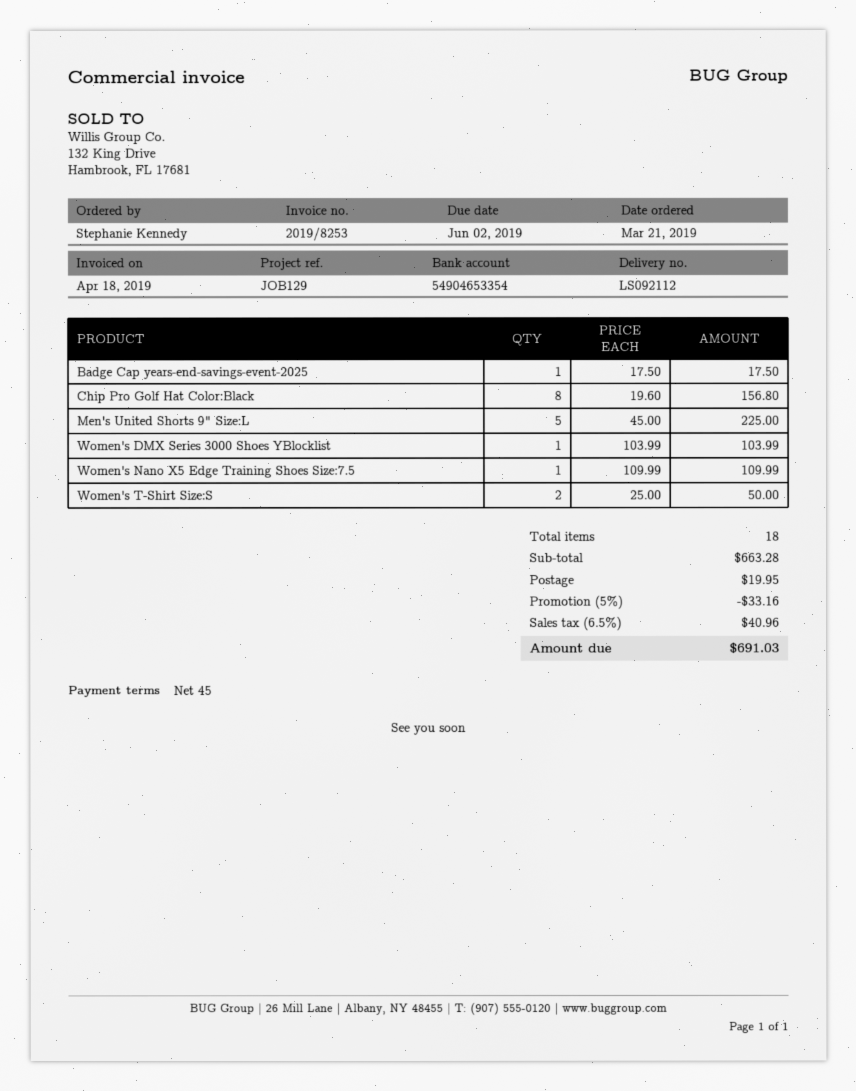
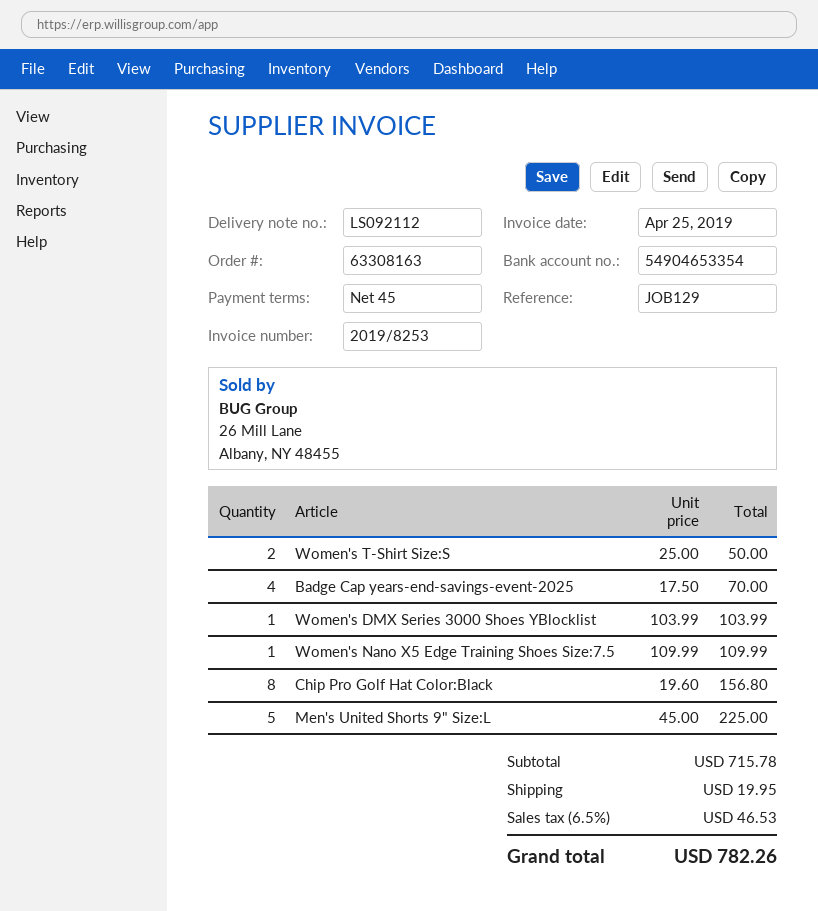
invoice date: 2019-04-18 -> 2019-04-25
Badge Cap years-end-savings-event-2025: 1 x 17.50 = 17.50 -> 4 x 17.50 = 70.00
subtotal: 663.28 -> 715.78
discount: 5% = 33.16 -> none
tax: 6.5% = 40.96 -> 6.5% = 46.53
total: 691.03 -> 782.26

